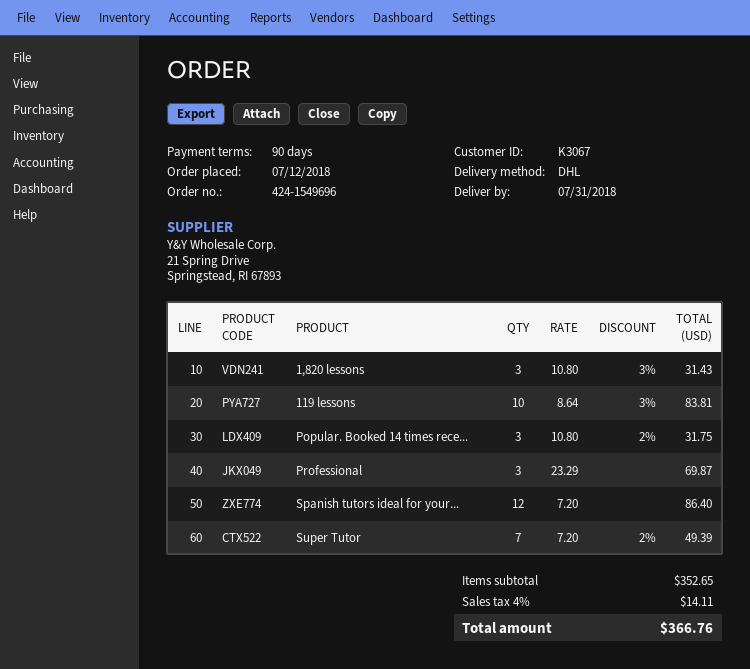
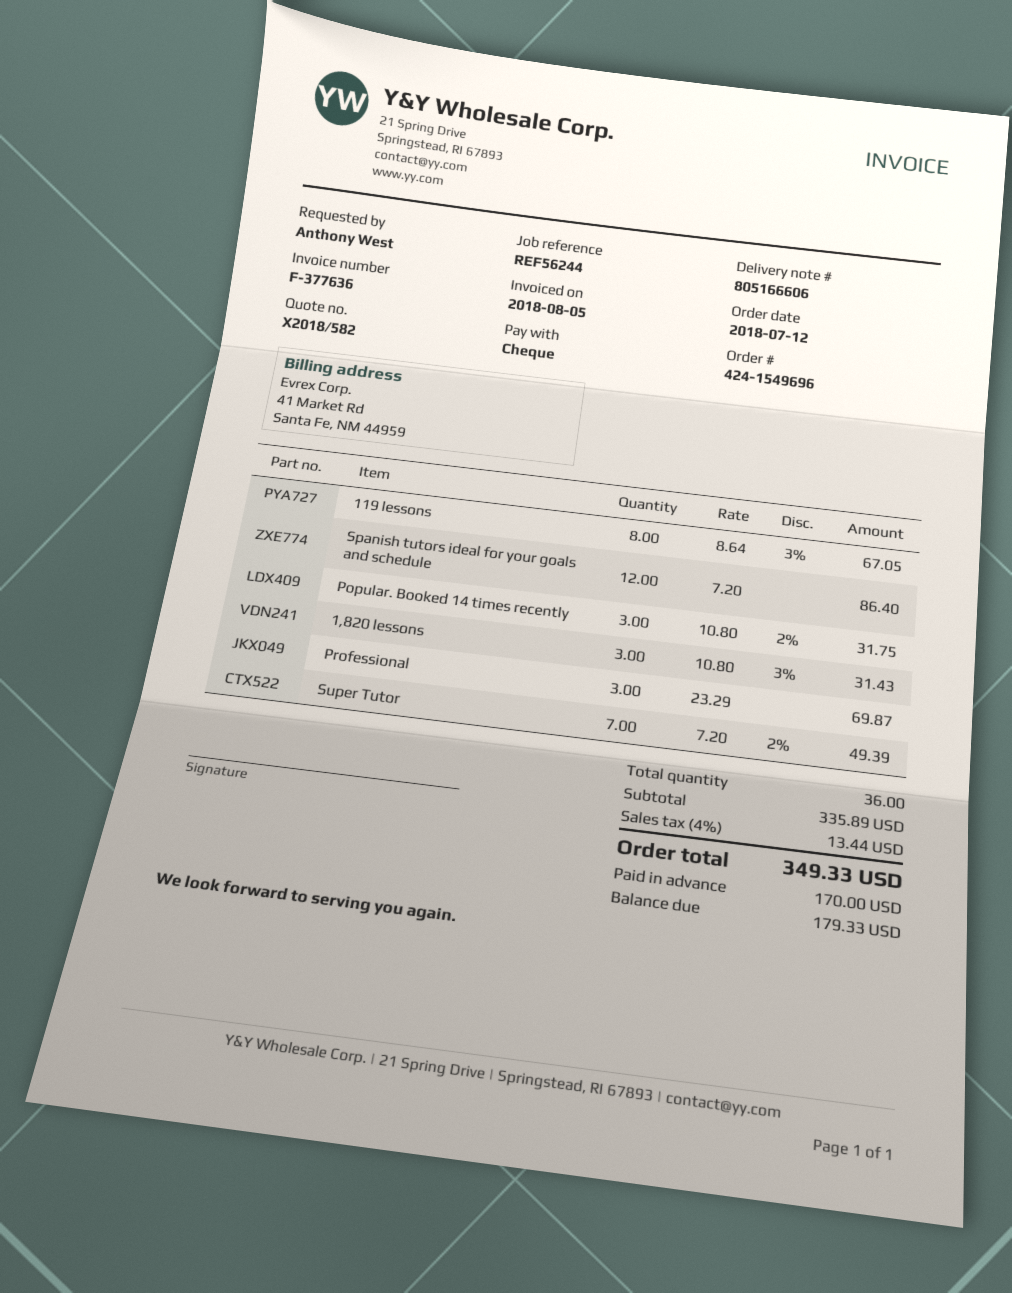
119 lessons: 10 x 8.64 - 3% = 83.81 -> 8 x 8.64 - 3% = 67.05
subtotal: 352.65 -> 335.89
tax: 4% = 14.11 -> 4% = 13.44
total: 366.76 -> 349.33

